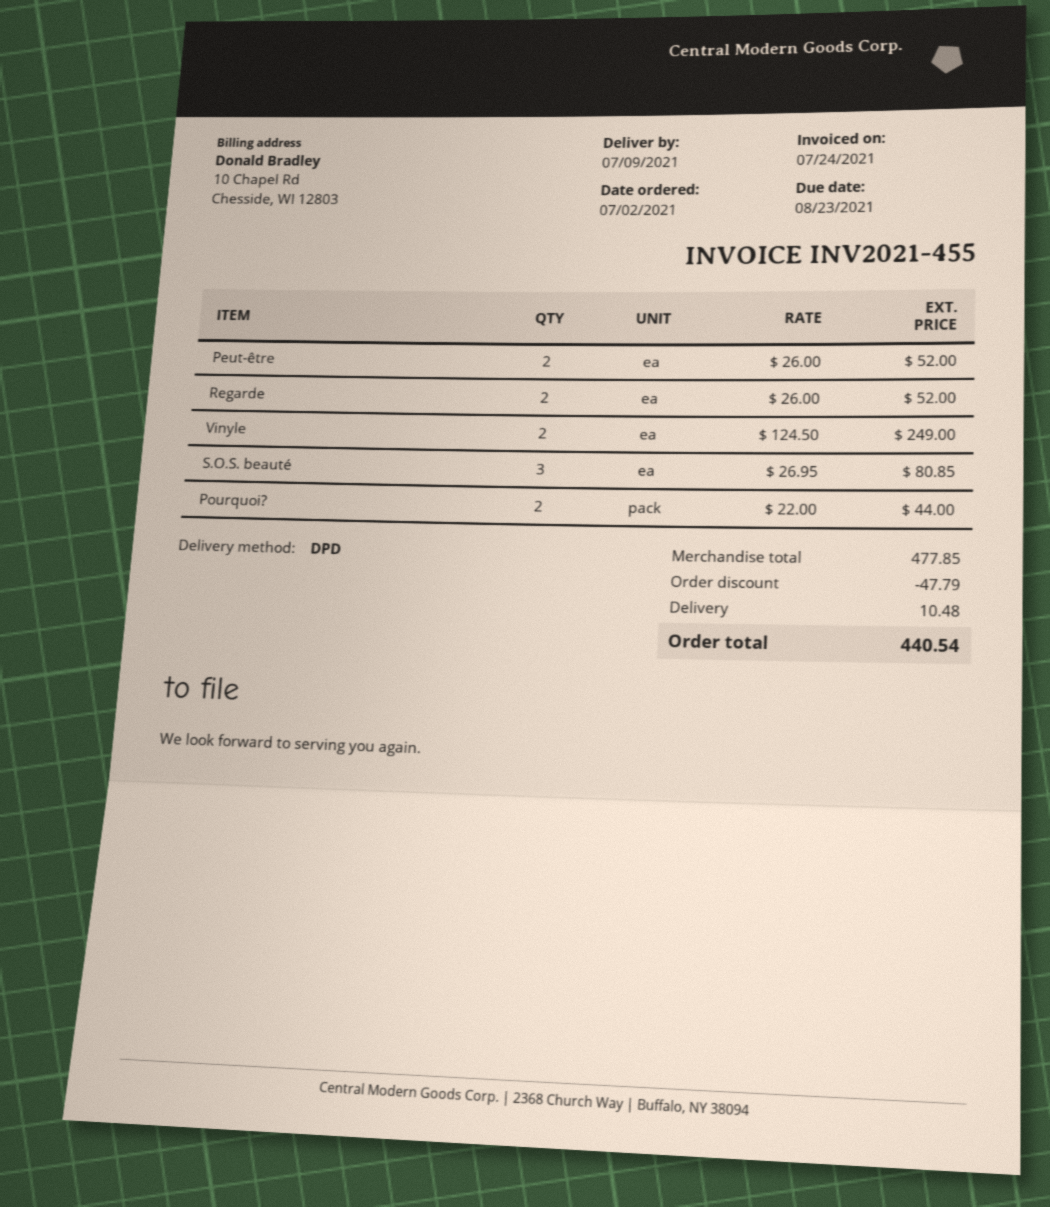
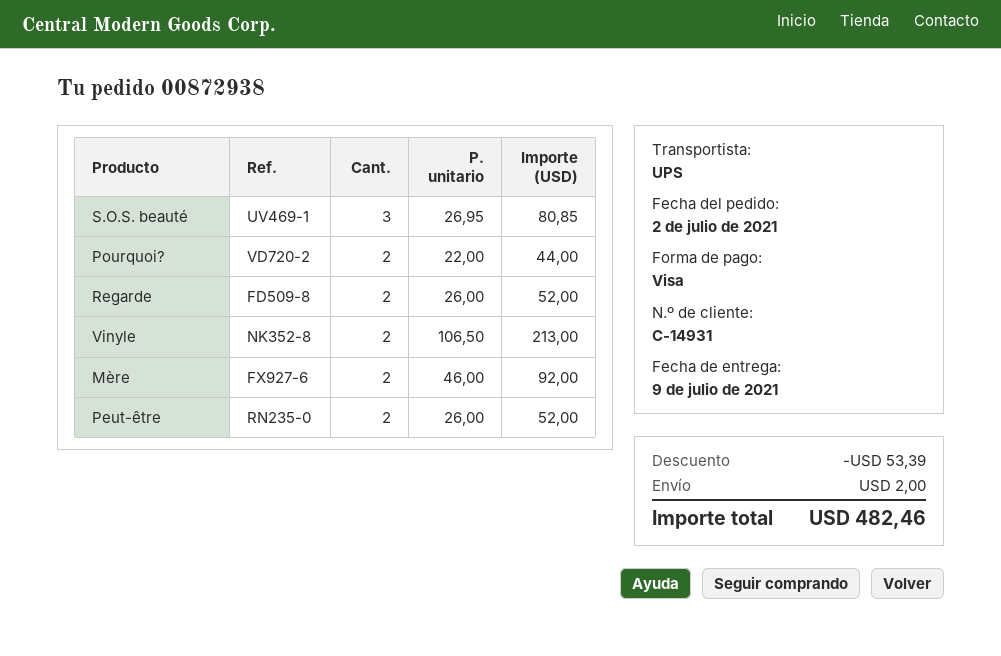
shipping method: DPD -> UPS
Vinyle: 2 x 124.50 = 249.00 -> 2 x 106.50 = 213.00
Mère: none -> 2 x 46.00 = 92.00
discount: 47.79 -> 53.39
shipping: 10.48 -> 2.00
total: 440.54 -> 482.46

